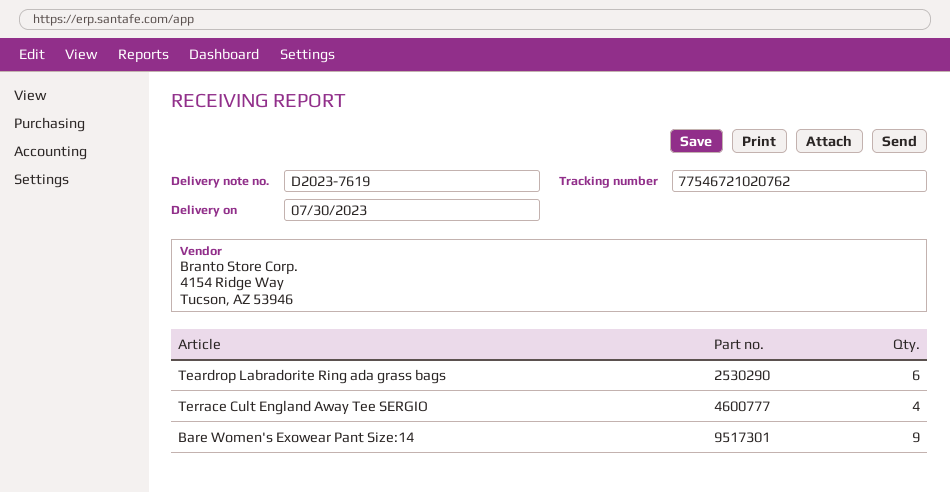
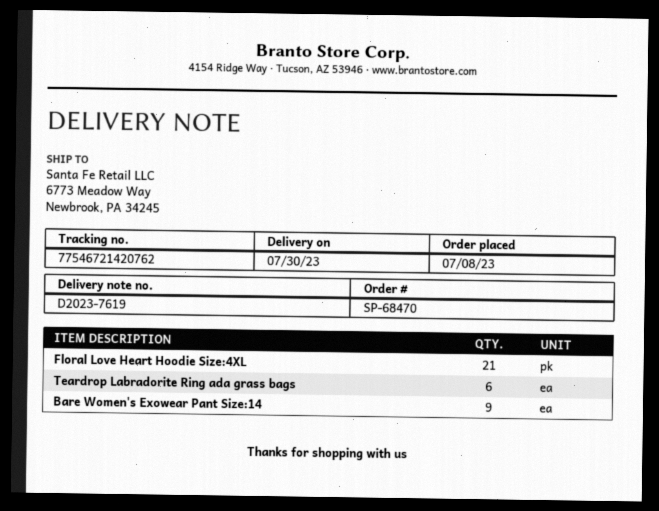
tracking number: 77546721020762 -> 77546721420762
Terrace Cult England Away Tee SERGIO: 4 -> none
Floral Love Heart Hoodie Size:4XL: none -> 21

